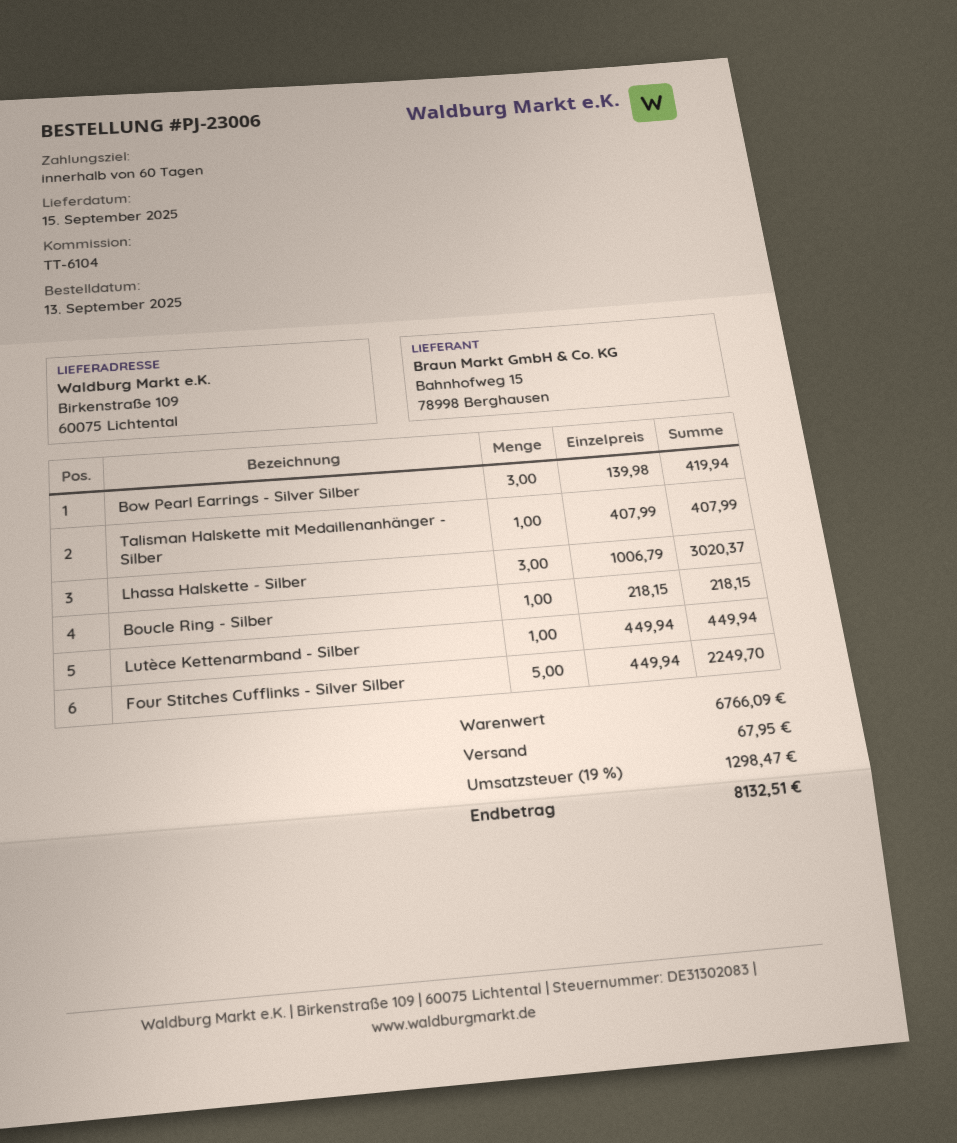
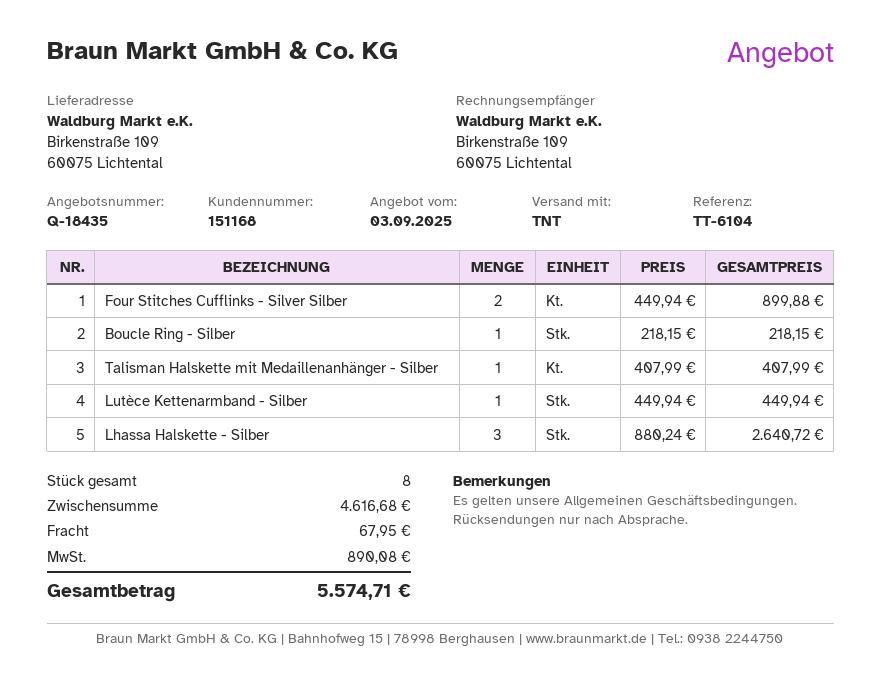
Bow Pearl Earrings - Silver Silber: 3 x 139.98 = 419.94 -> none
Lhassa Halskette - Silber: 3 x 1006.79 = 3020.37 -> 3 x 880.24 = 2640.72
Four Stitches Cufflinks - Silver Silber: 5 x 449.94 = 2249.70 -> 2 x 449.94 = 899.88
subtotal: 6766.09 -> 4616.68
tax: 1298.47 -> 890.08
total: 8132.51 -> 5574.71

